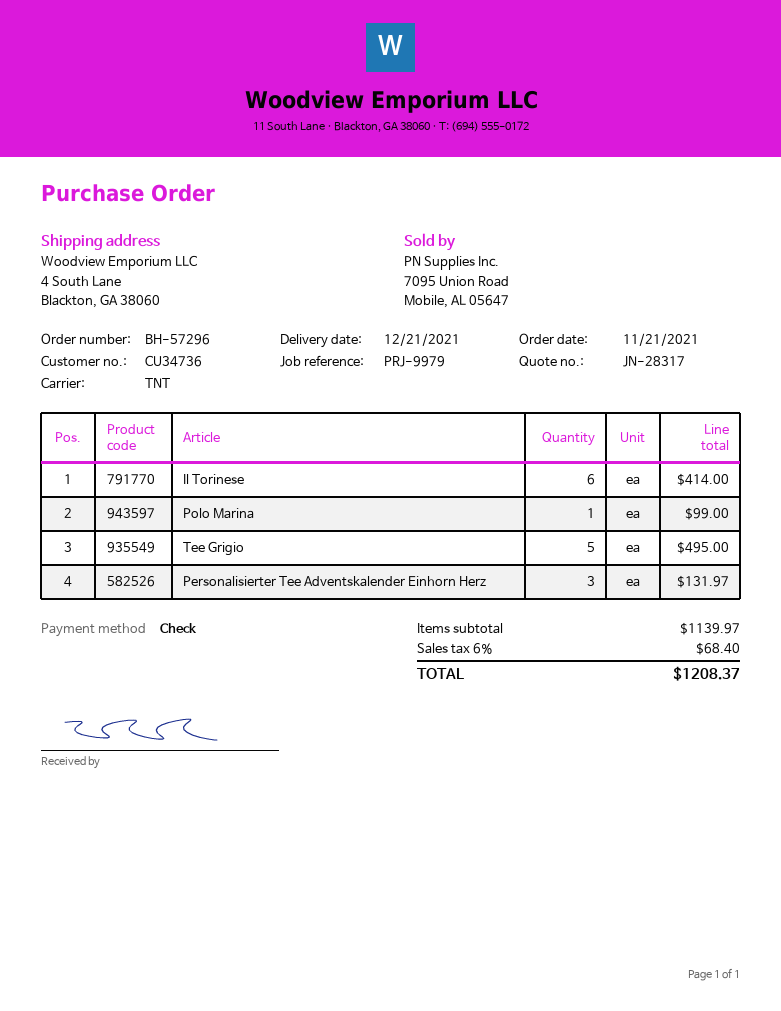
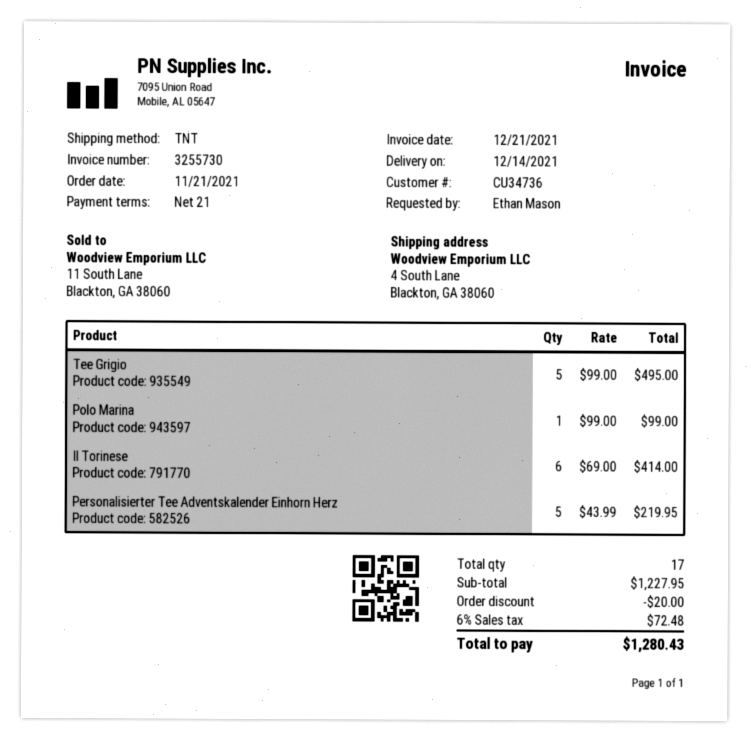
delivery date: 2021-12-21 -> 2021-12-14
Personalisierter Tee Adventskalender Einhorn Herz: 3 for 131.97 -> 5 for 219.95
subtotal: 1139.97 -> 1227.95
discount: none -> 20.00
tax: 6% = 68.40 -> 6% = 72.48
total: 1208.37 -> 1280.43

